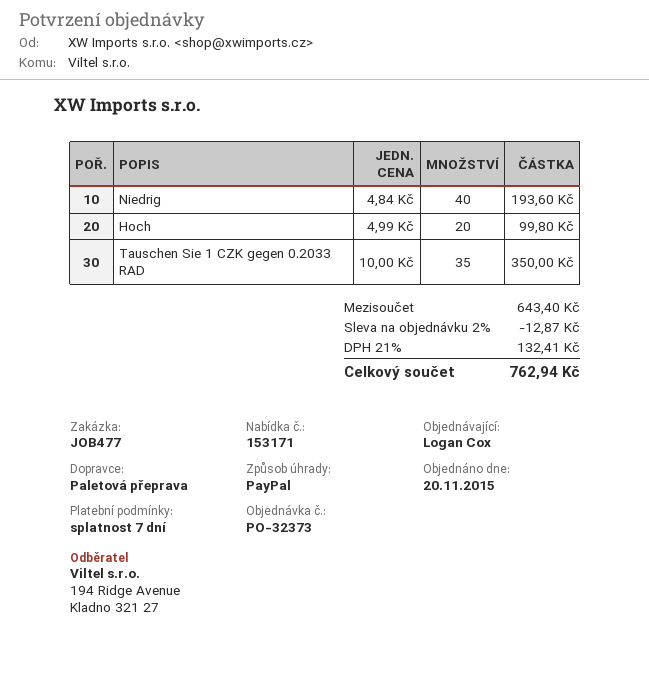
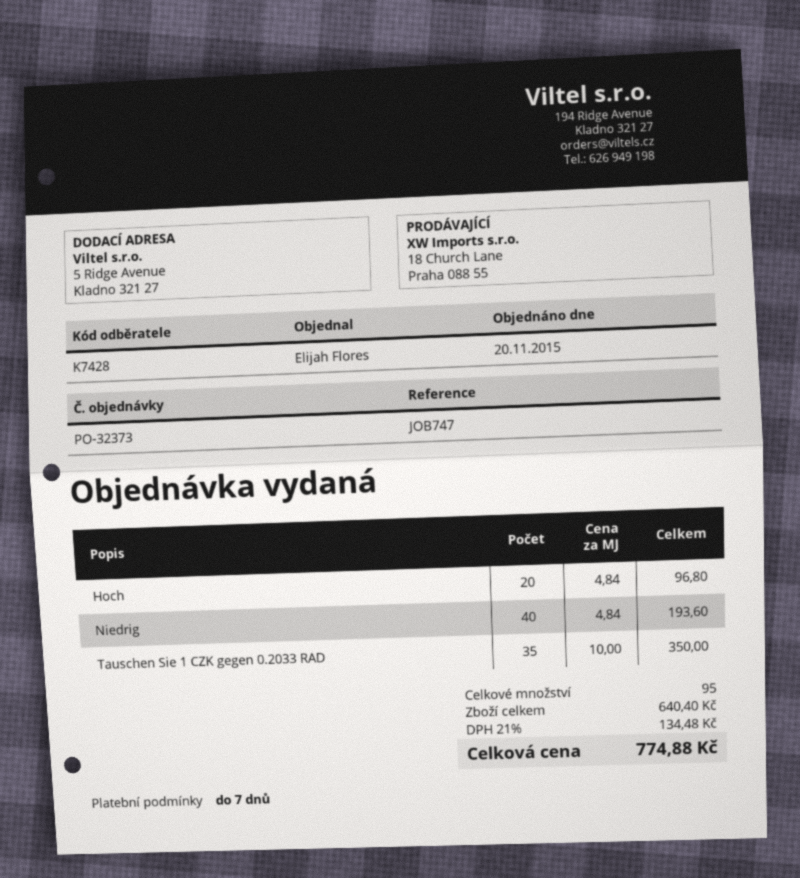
reference: JOB477 -> JOB747
ordered by: Logan Cox -> Elijah Flores
Hoch: 20 x 4.99 = 99.80 -> 20 x 4.84 = 96.80
subtotal: 643.40 -> 640.40
discount: 2% = 12.87 -> none
tax: 21% = 132.41 -> 21% = 134.48
total: 762.94 -> 774.88

